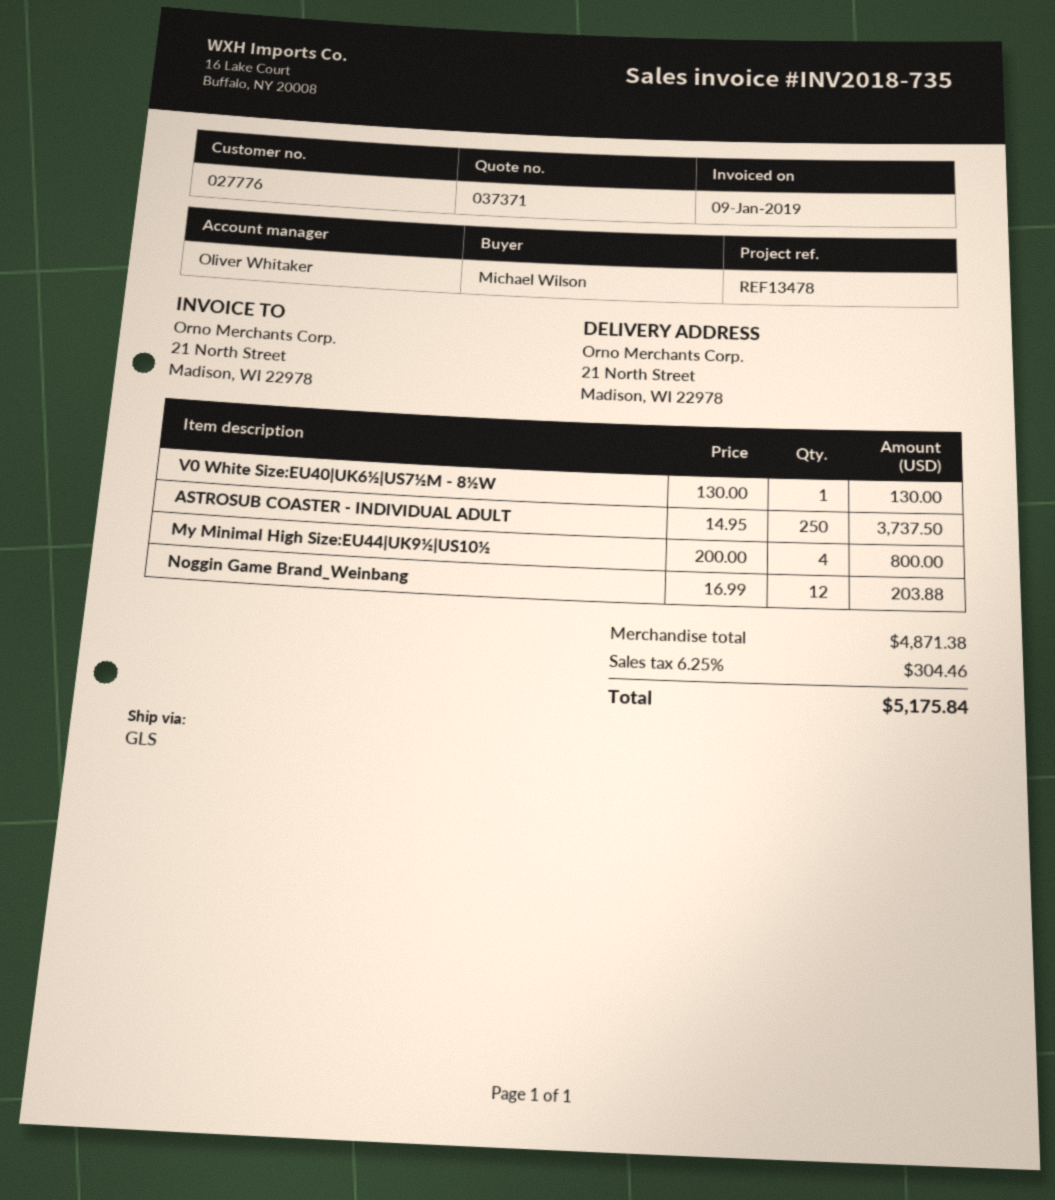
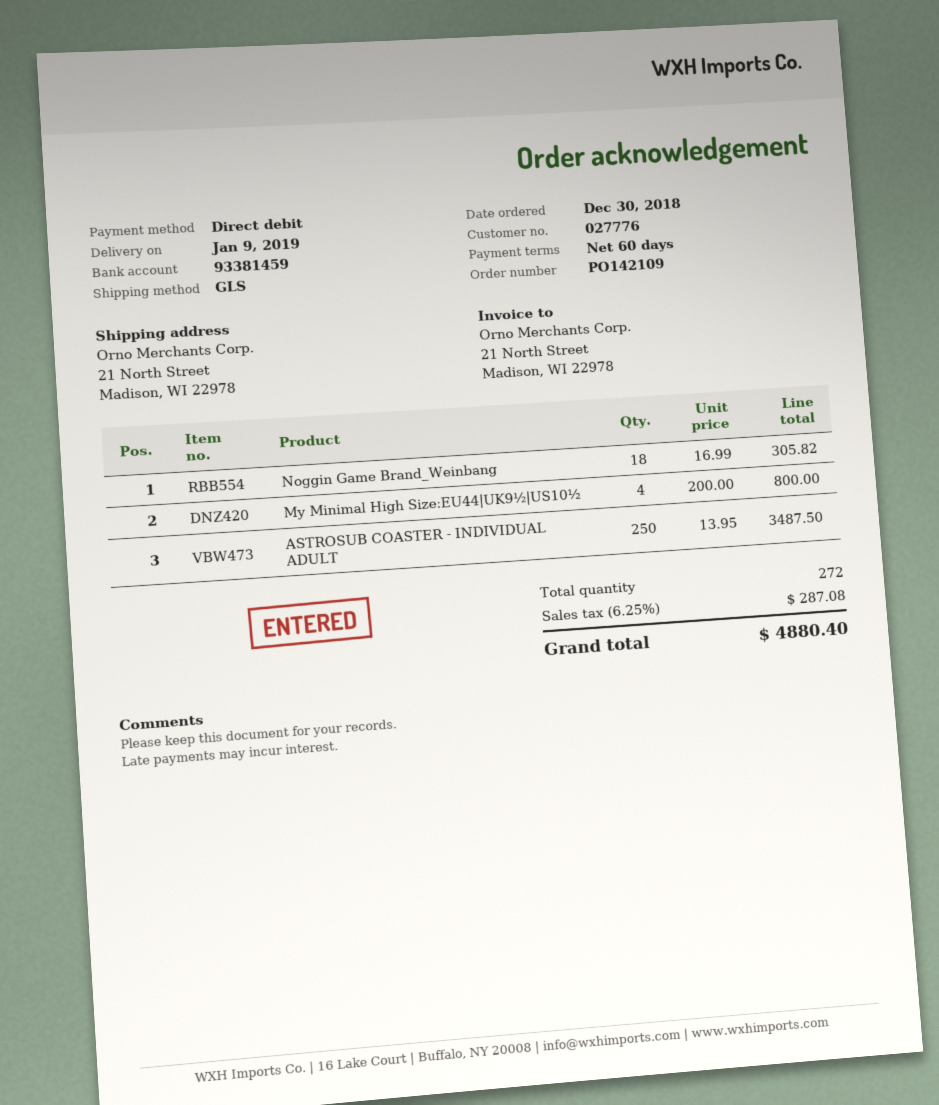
V0 White Size:EU40|UK6½|US7½M - 8½W: 1 x 130.00 = 130.00 -> none
ASTROSUB COASTER - INDIVIDUAL ADULT: 250 x 14.95 = 3737.50 -> 250 x 13.95 = 3487.50
Noggin Game Brand_Weinbang: 12 x 16.99 = 203.88 -> 18 x 16.99 = 305.82
tax: 6.25% = 304.46 -> 6.25% = 287.08
total: 5175.84 -> 4880.40

